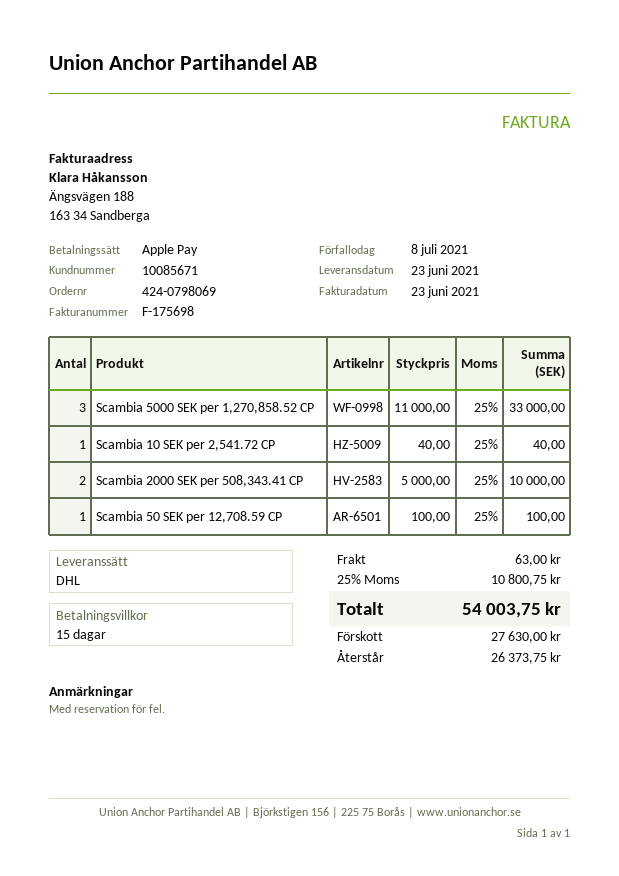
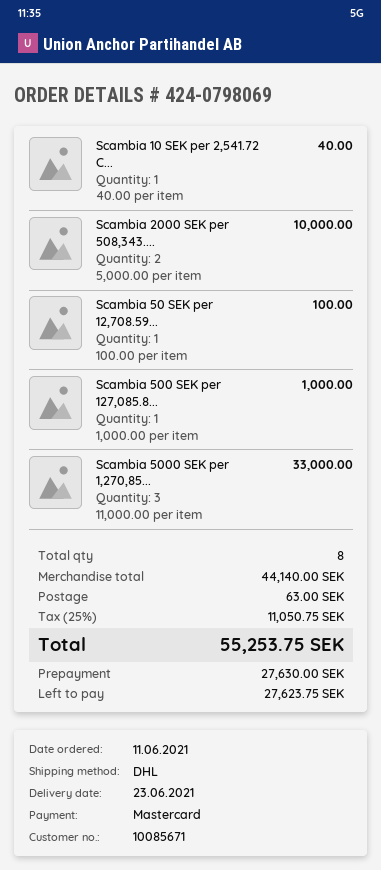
payment method: Apple Pay -> Mastercard
Scambia 500 SEK per 127,085.8...: none -> 1 x 1000.00 = 1000.00
tax: 25% = 10800.75 -> 25% = 11050.75
total: 54003.75 -> 55253.75
balance: 26373.75 -> 27623.75

